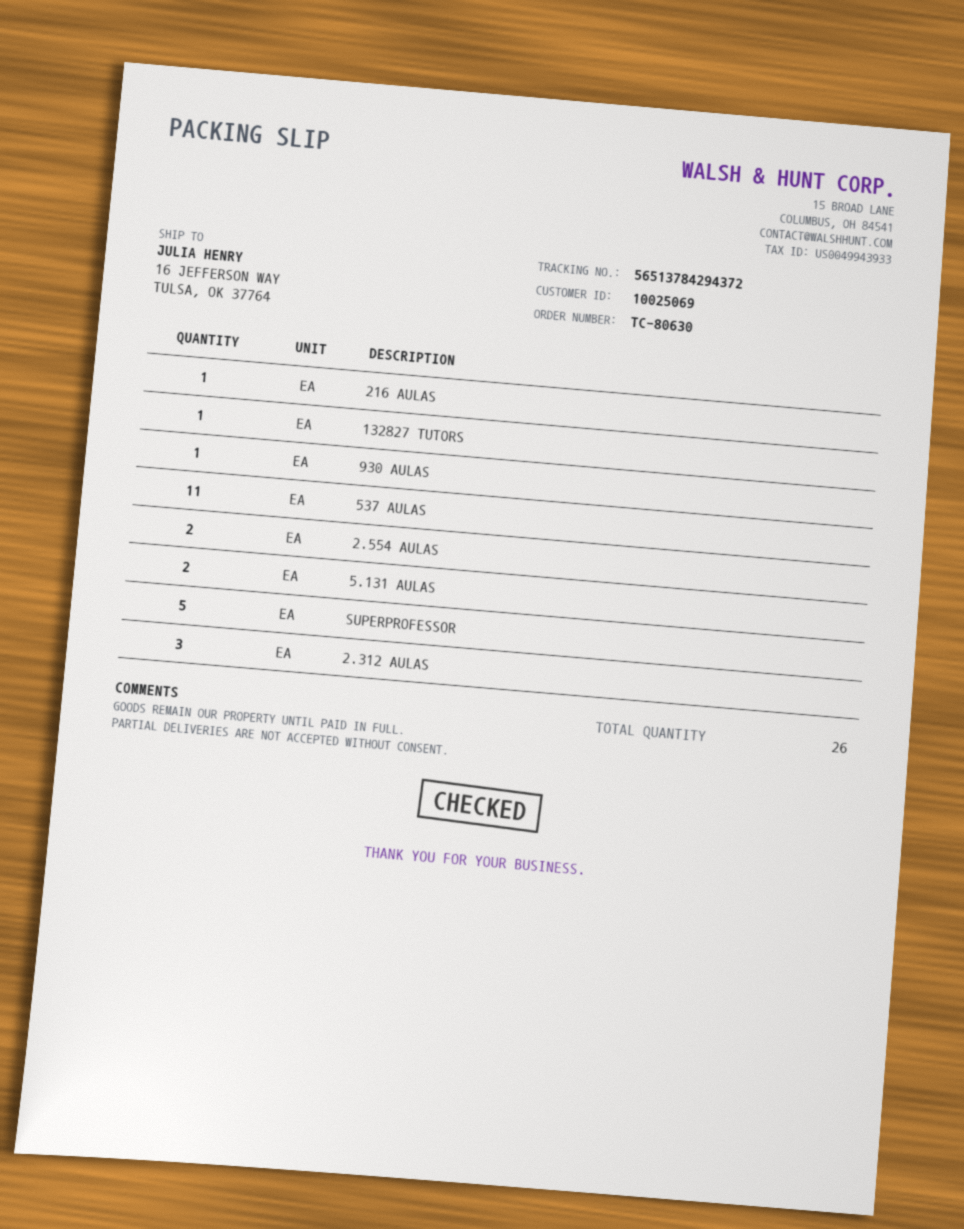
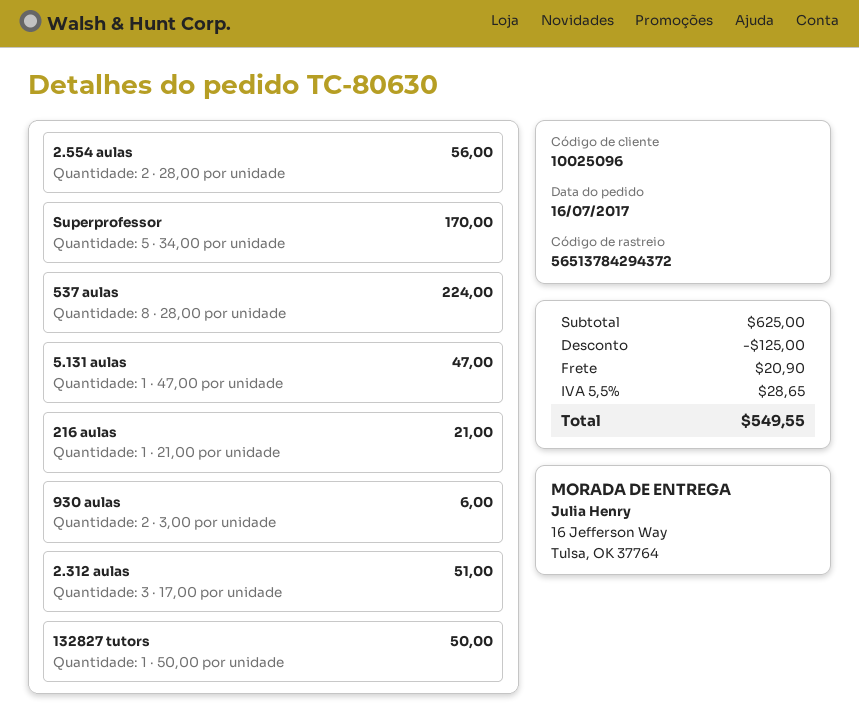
customer number: 10025069 -> 10025096
930 AULAS: 1 -> 2
537 AULAS: 11 -> 8
5.131 AULAS: 2 -> 1

